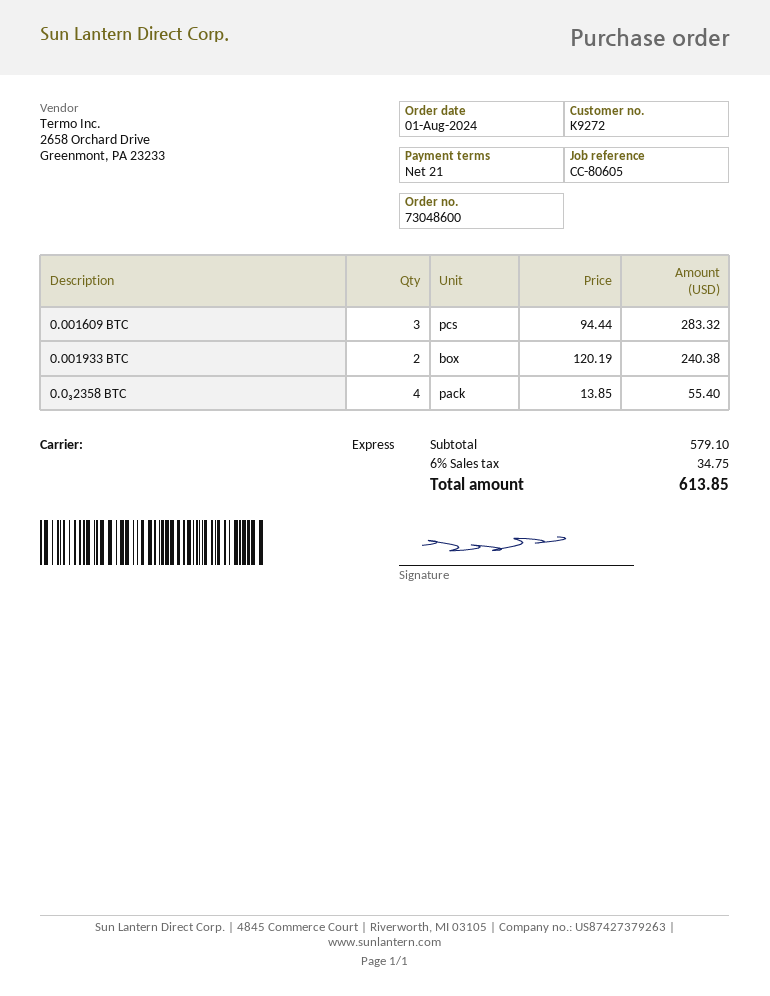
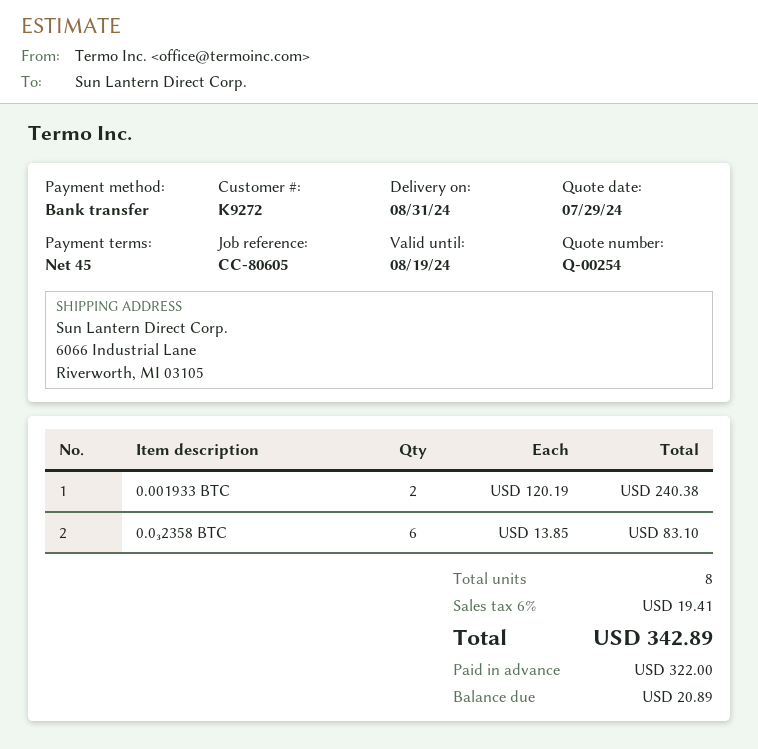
payment terms: 21 days -> 45 days
0.001609 BTC: 3 x 94.44 = 283.32 -> none
0.0₃2358 BTC: 4 x 13.85 = 55.40 -> 6 x 13.85 = 83.10
tax: 6% = 34.75 -> 6% = 19.41
total: 613.85 -> 342.89

